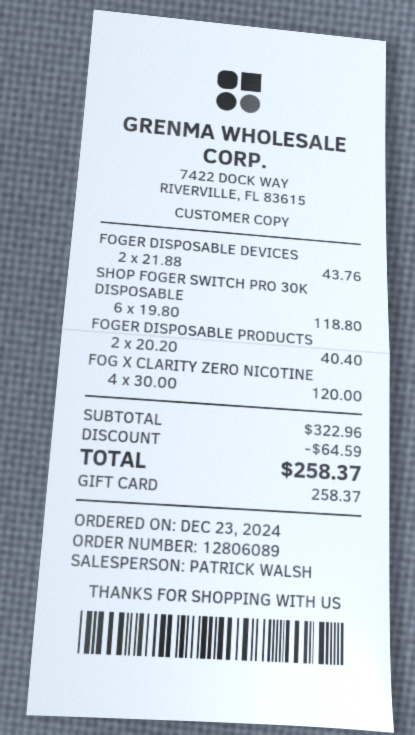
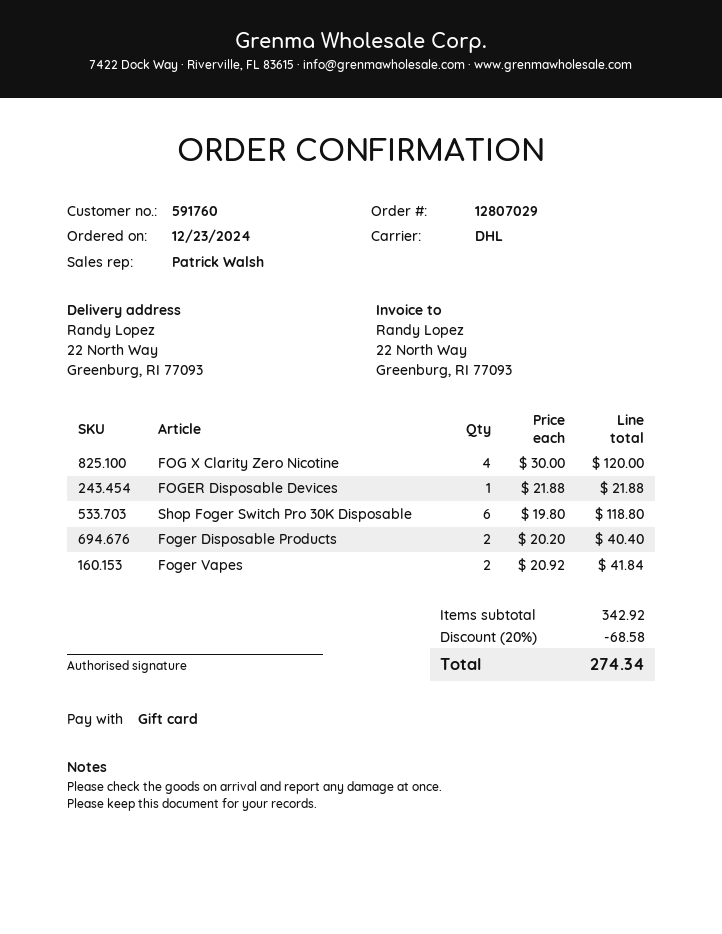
order number: 12806089 -> 12807029
FOGER DISPOSABLE DEVICES: 2 x 21.88 = 43.76 -> 1 x 21.88 = 21.88
Foger Vapes: none -> 2 x 20.92 = 41.84
subtotal: 322.96 -> 342.92
discount: 64.59 -> 68.58
total: 258.37 -> 274.34

